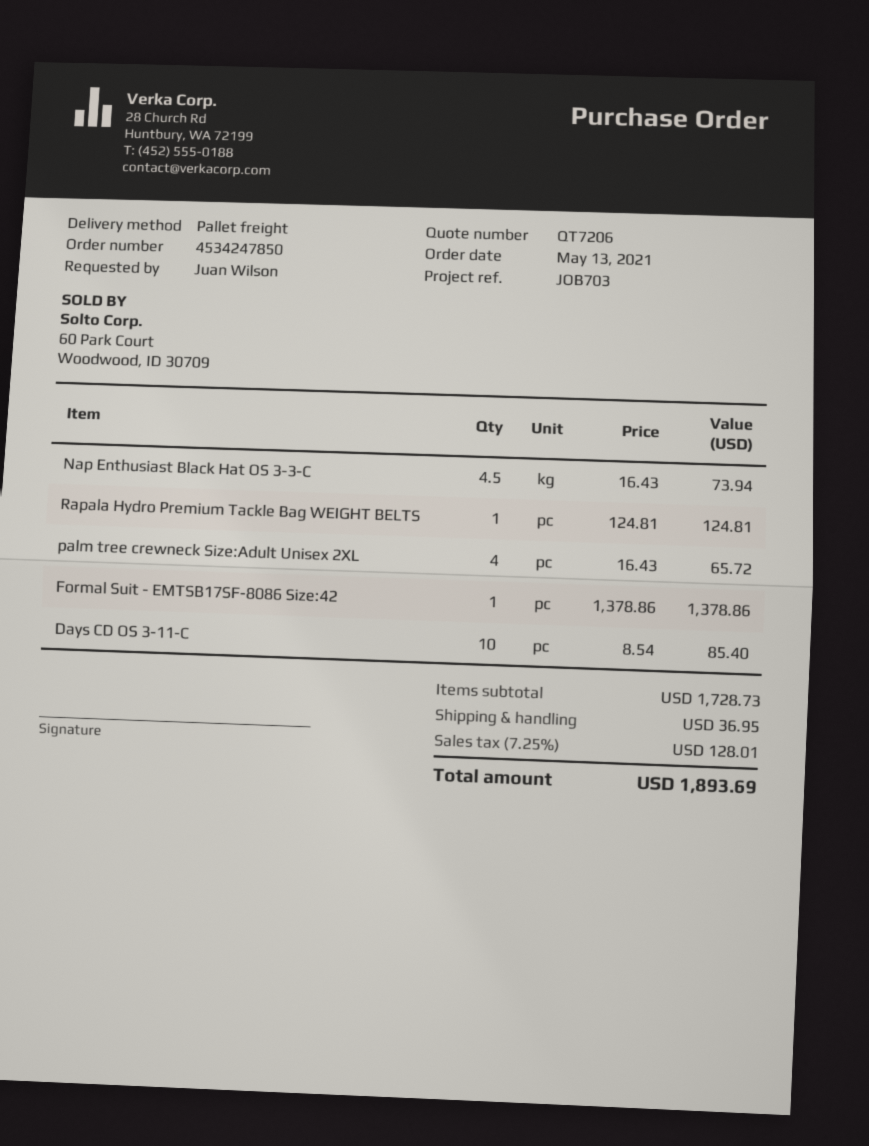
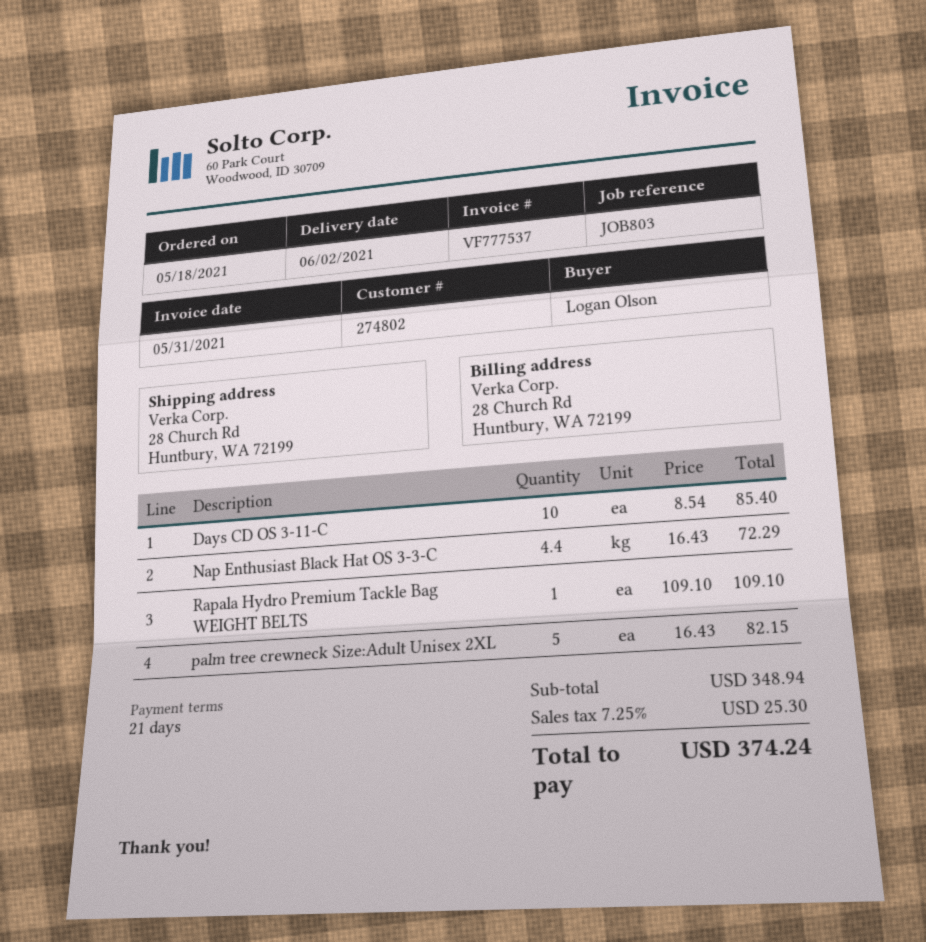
order date: 2021-05-13 -> 2021-05-18
reference: JOB703 -> JOB803
ordered by: Juan Wilson -> Logan Olson
Nap Enthusiast Black Hat OS 3-3-C: 4.5 x 16.43 = 73.94 -> 4.4 x 16.43 = 72.29
Rapala Hydro Premium Tackle Bag WEIGHT BELTS: 1 x 124.81 = 124.81 -> 1 x 109.10 = 109.10
palm tree crewneck Size:Adult Unisex 2XL: 4 x 16.43 = 65.72 -> 5 x 16.43 = 82.15
Formal Suit - EMTSB17SF-8086 Size:42: 1 x 1378.86 = 1378.86 -> none
subtotal: 1728.73 -> 348.94
shipping: 36.95 -> none
tax: 7.25% = 128.01 -> 7.25% = 25.30
total: 1893.69 -> 374.24

